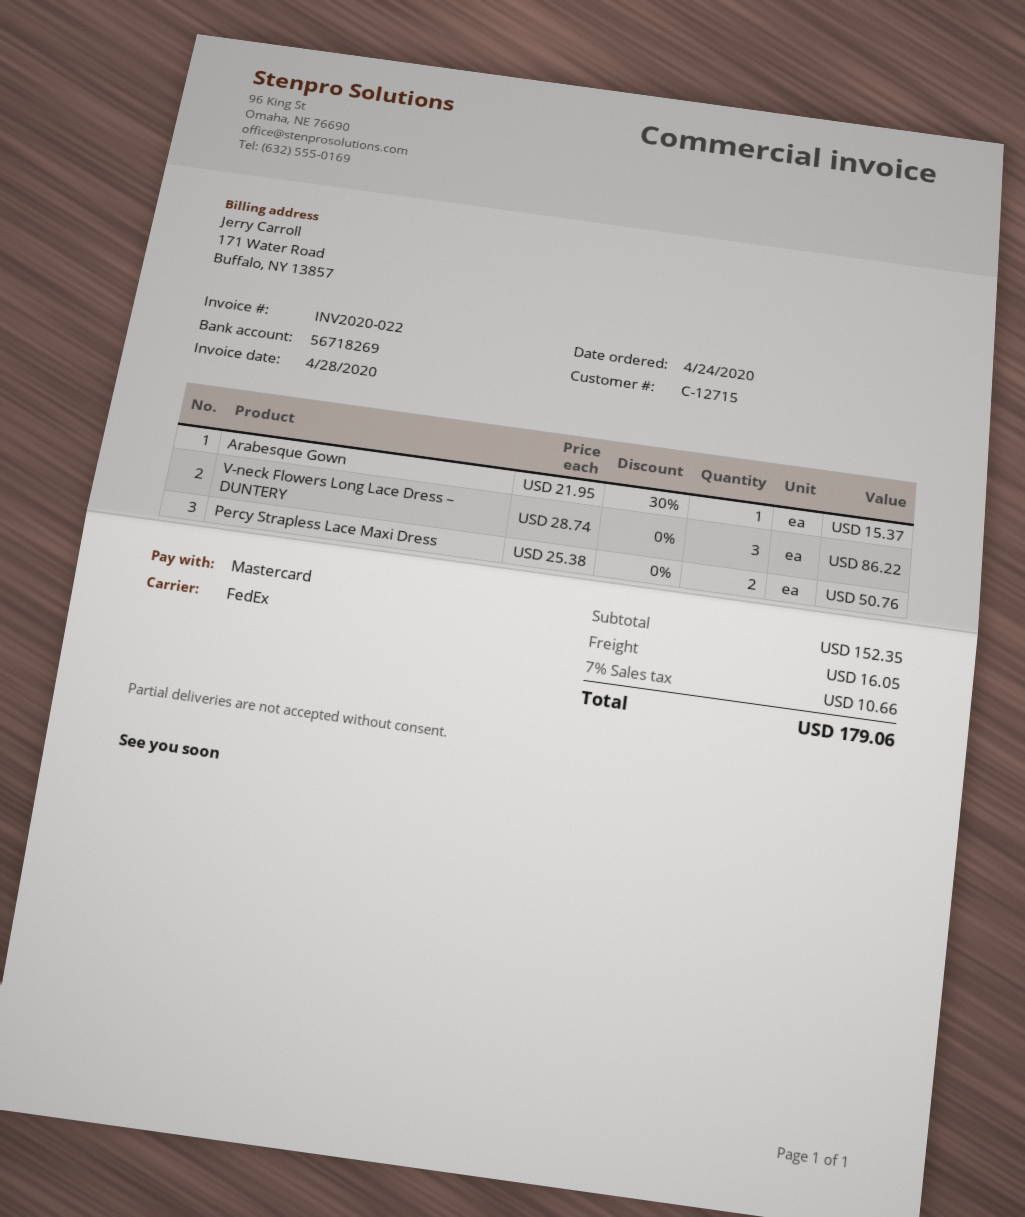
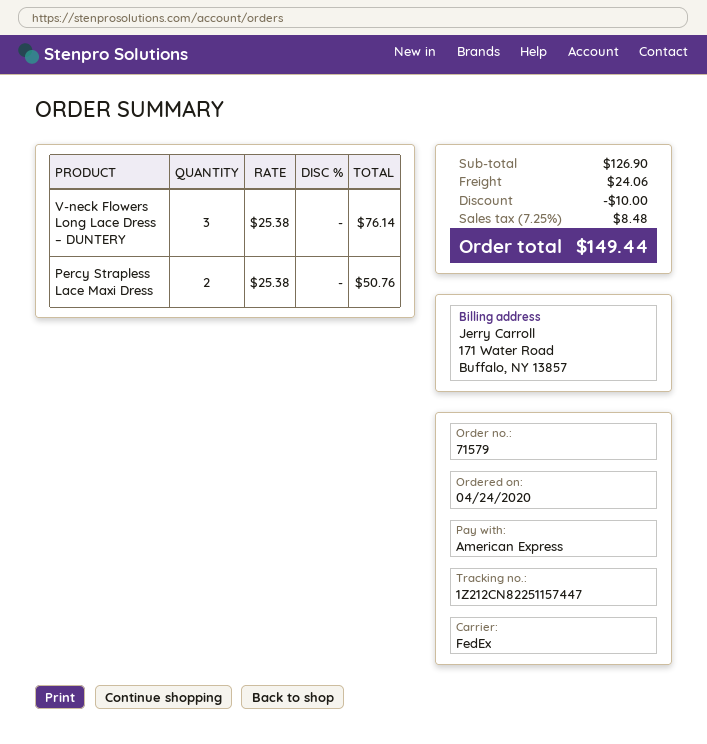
payment method: Mastercard -> American Express
Arabesque Gown: 1 x 21.95 - 30% = 15.37 -> none
V-neck Flowers Long Lace Dress – DUNTERY: 3 x 28.74 = 86.22 -> 3 x 25.38 = 76.14
subtotal: 152.35 -> 126.90
discount: none -> 10.00
shipping: 16.05 -> 24.06
tax: 7% = 10.66 -> 7.25% = 8.48
total: 179.06 -> 149.44

